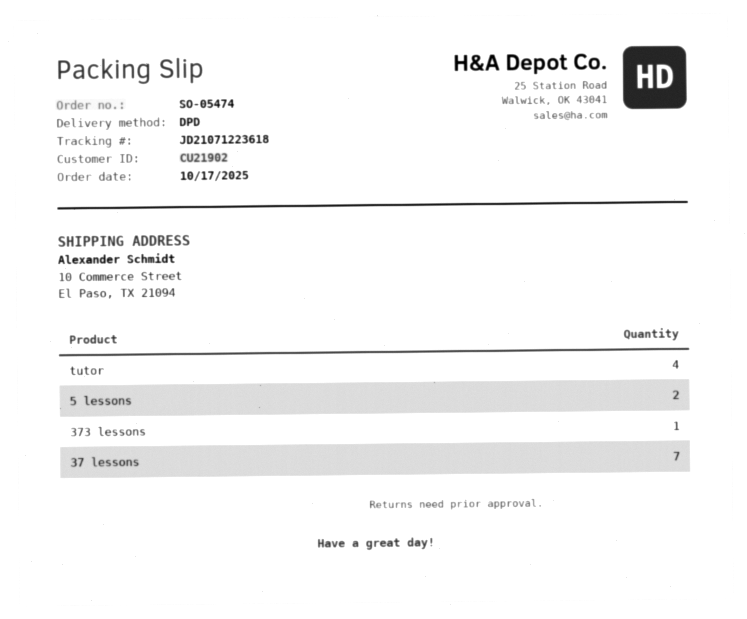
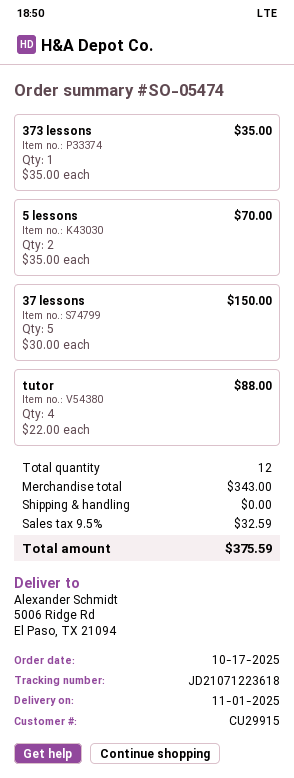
customer number: CU21902 -> CU29915
ship to: 10 Commerce Street, El Paso, TX 21094 -> 5006 Ridge Rd, El Paso, TX 21094
37 lessons: 7 -> 5

